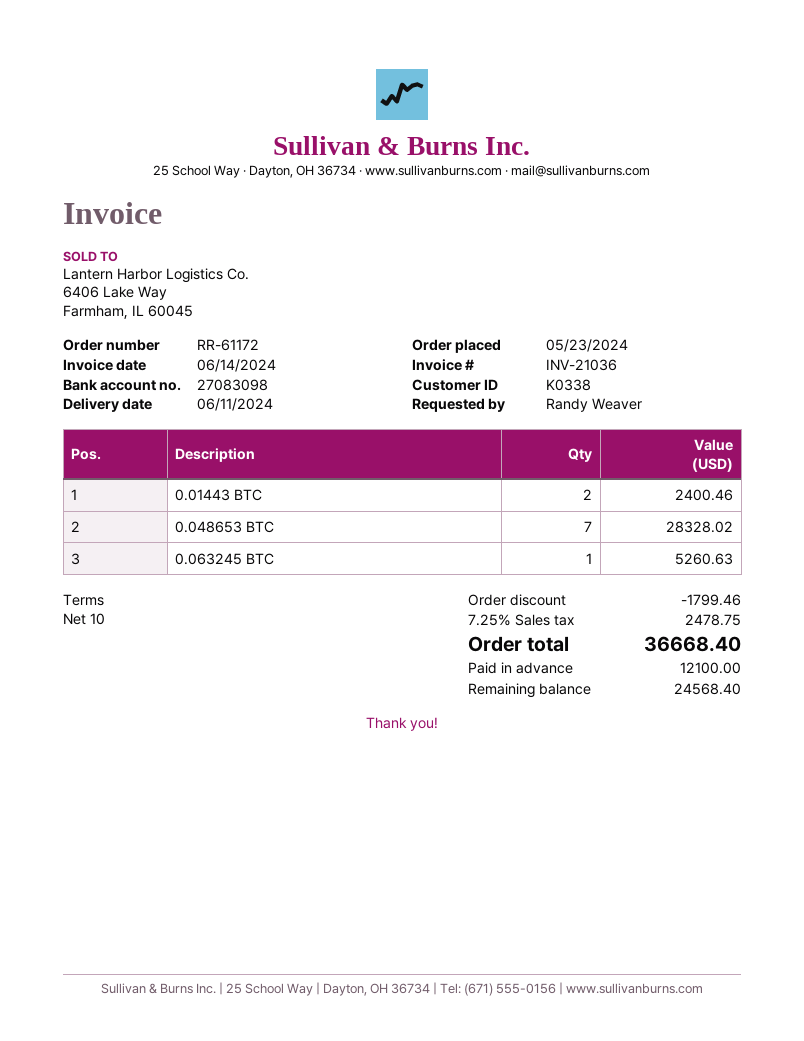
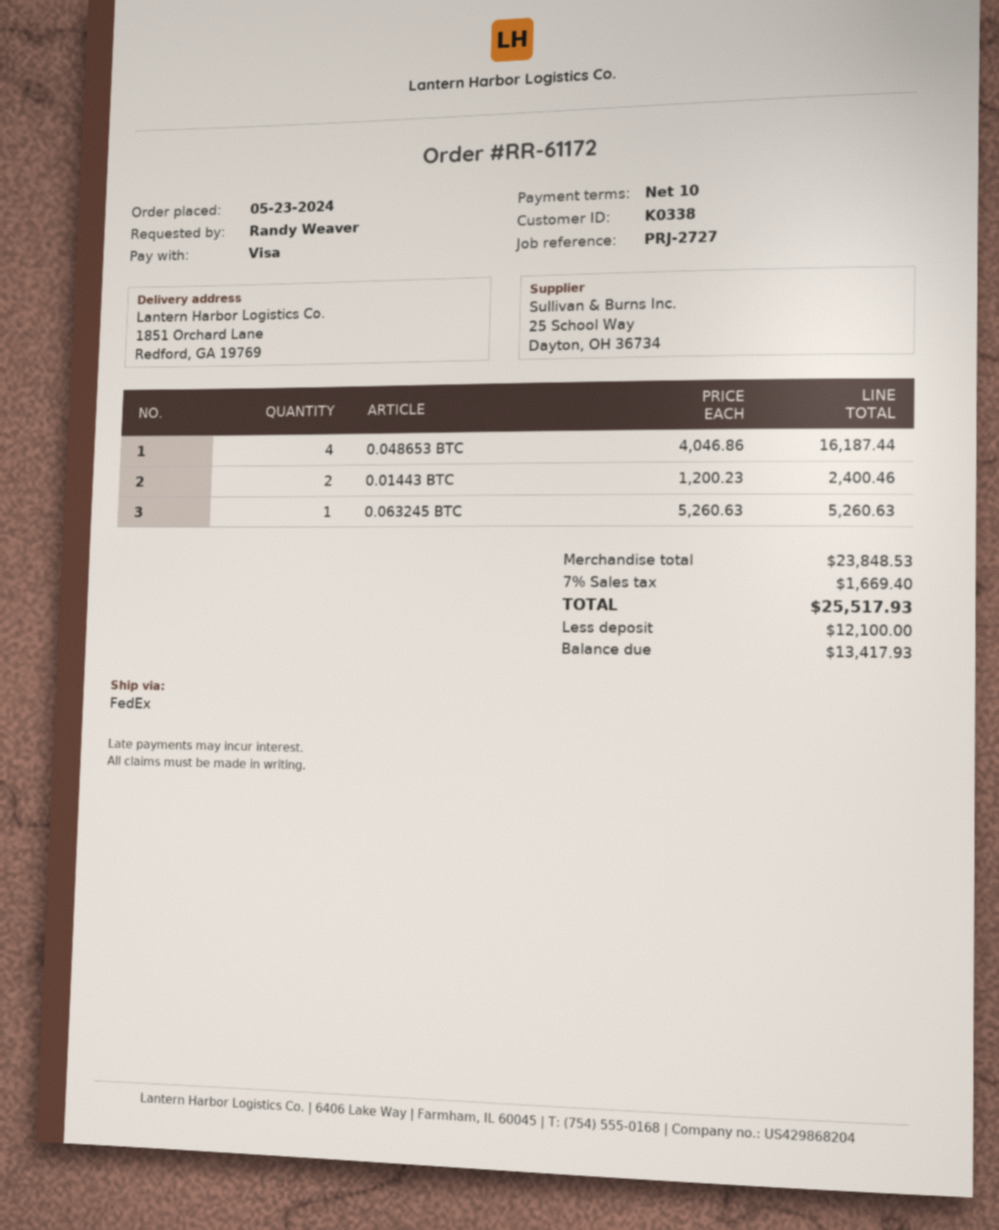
0.048653 BTC: 7 for 28328.02 -> 4 for 16187.44
discount: 1799.46 -> none
tax: 7.25% = 2478.75 -> 7% = 1669.40
total: 36668.40 -> 25517.93
balance: 24568.40 -> 13417.93

